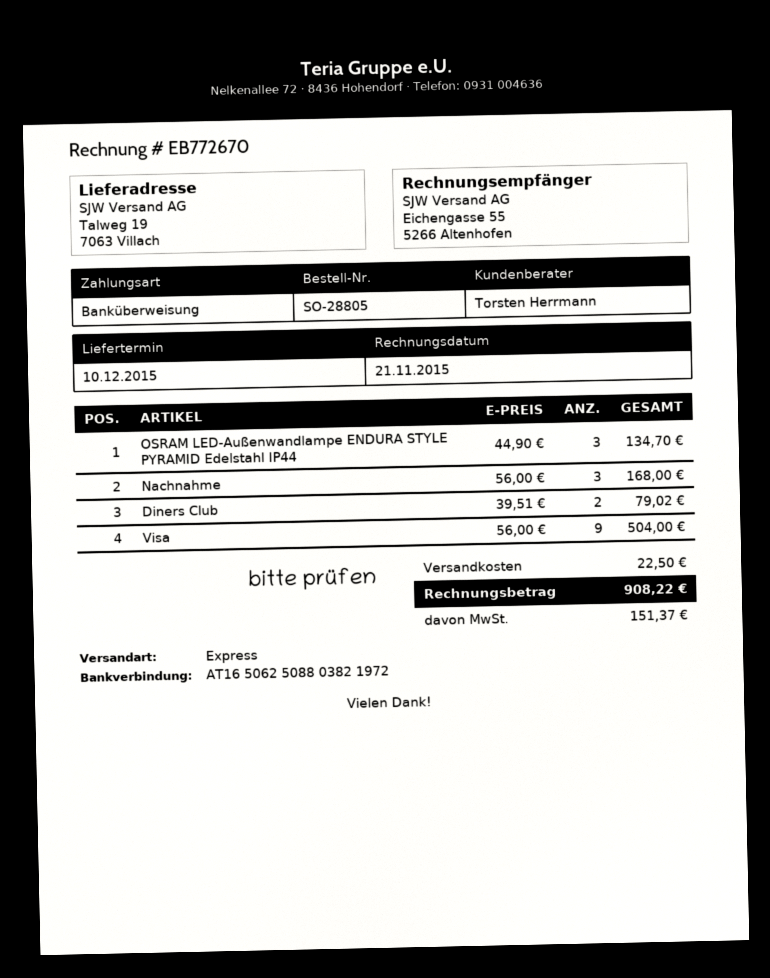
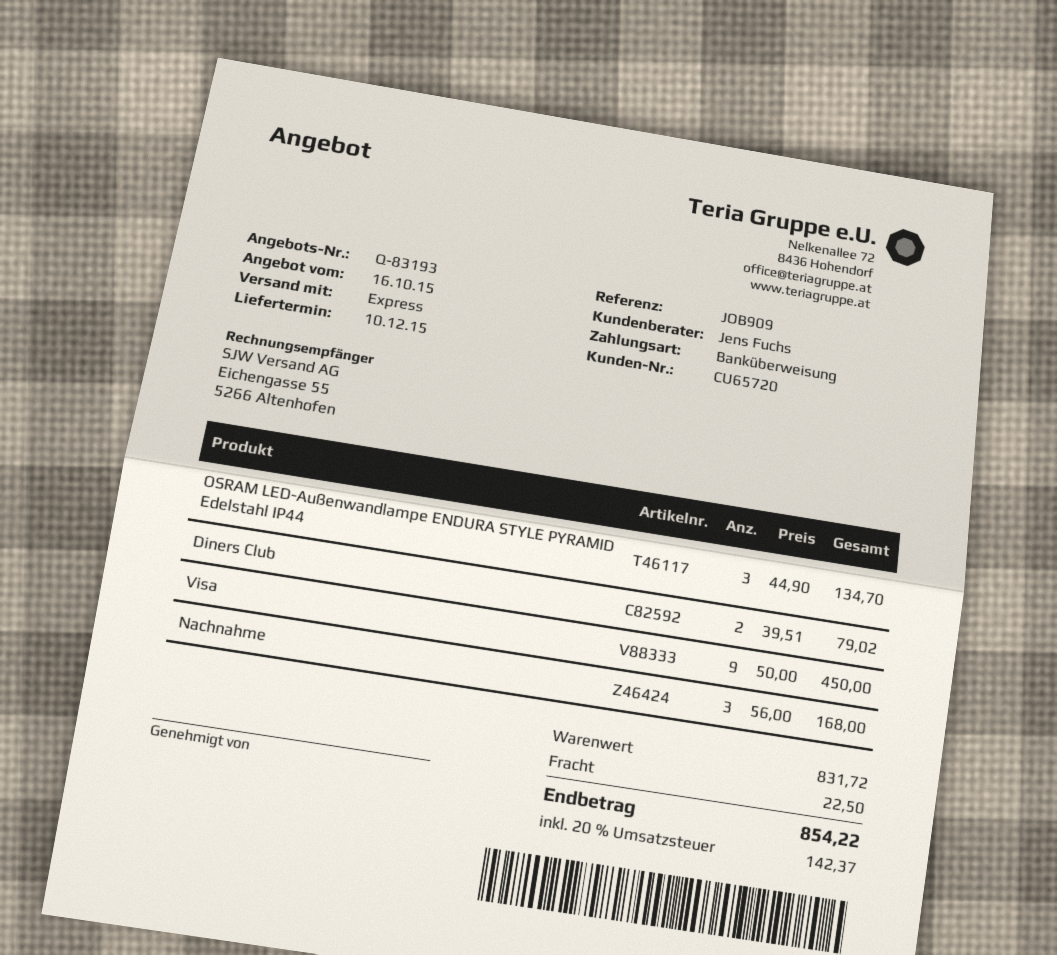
sales rep: Torsten Herrmann -> Jens Fuchs
Visa: 9 x 56.00 = 504.00 -> 9 x 50.00 = 450.00
tax: 151.37 -> 142.37
total: 908.22 -> 854.22

